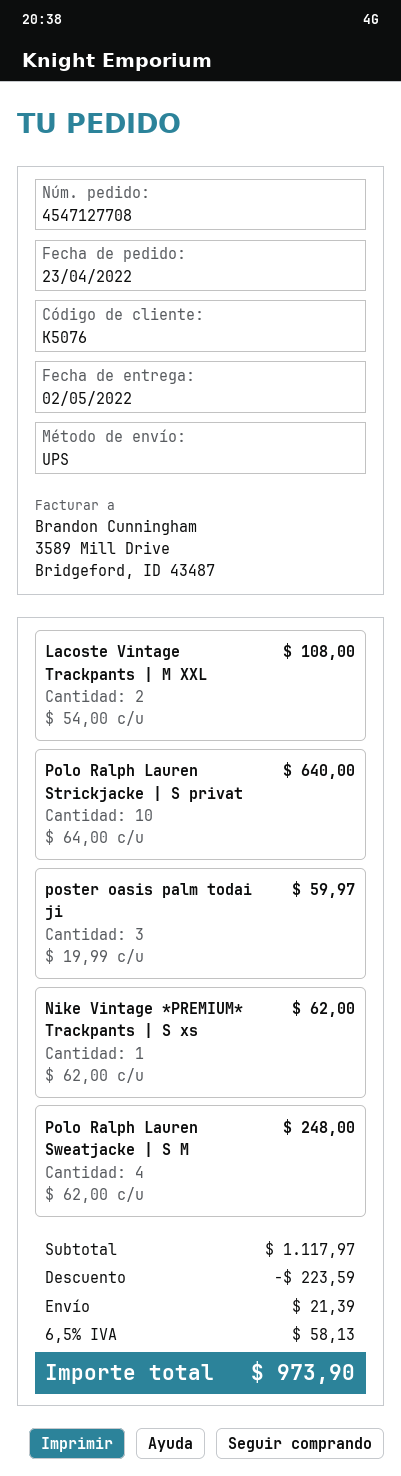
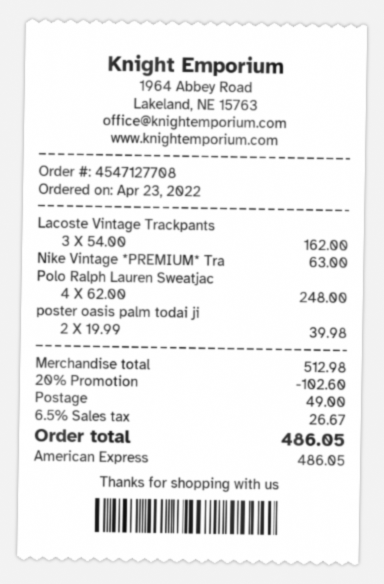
Lacoste Vintage Trackpants | M XXL: 2 x 54.00 = 108.00 -> 3 x 54.00 = 162.00
Polo Ralph Lauren Strickjacke | S privat: 10 x 64.00 = 640.00 -> none
poster oasis palm todai ji: 3 x 19.99 = 59.97 -> 2 x 19.99 = 39.98
Nike Vintage *PREMIUM* Trackpants | S xs: 1 x 62.00 = 62.00 -> 1 x 63.00 = 63.00
subtotal: 1117.97 -> 512.98
discount: 223.59 -> 102.60
shipping: 21.39 -> 49.00
tax: 6.5% = 58.13 -> 6.5% = 26.67
total: 973.90 -> 486.05

